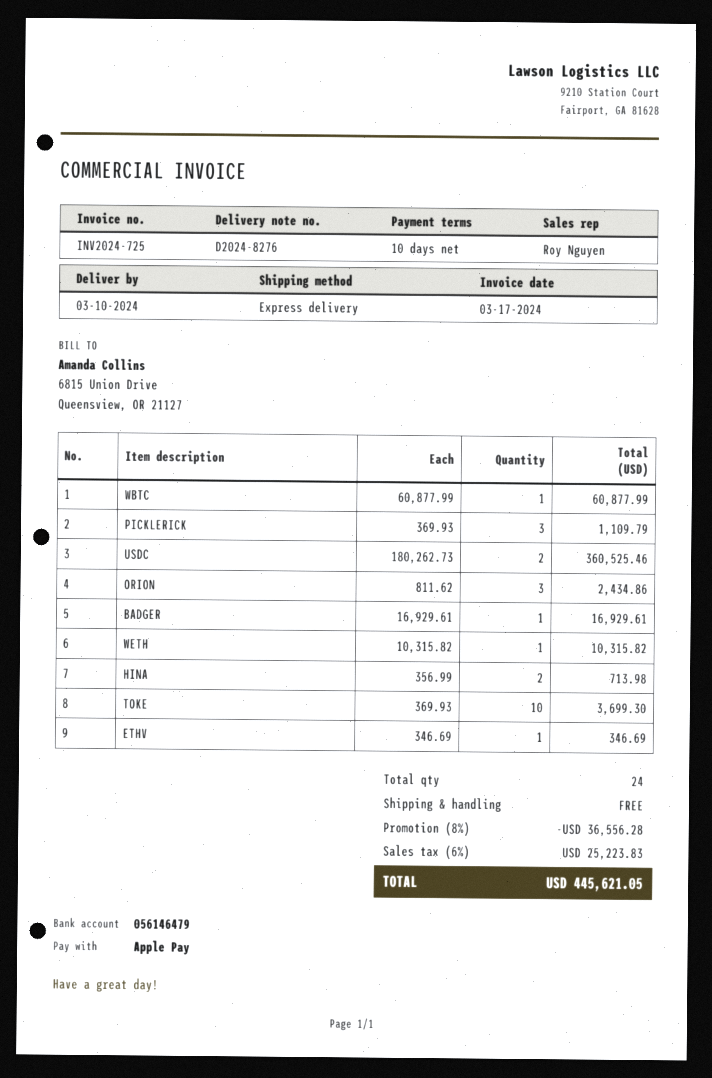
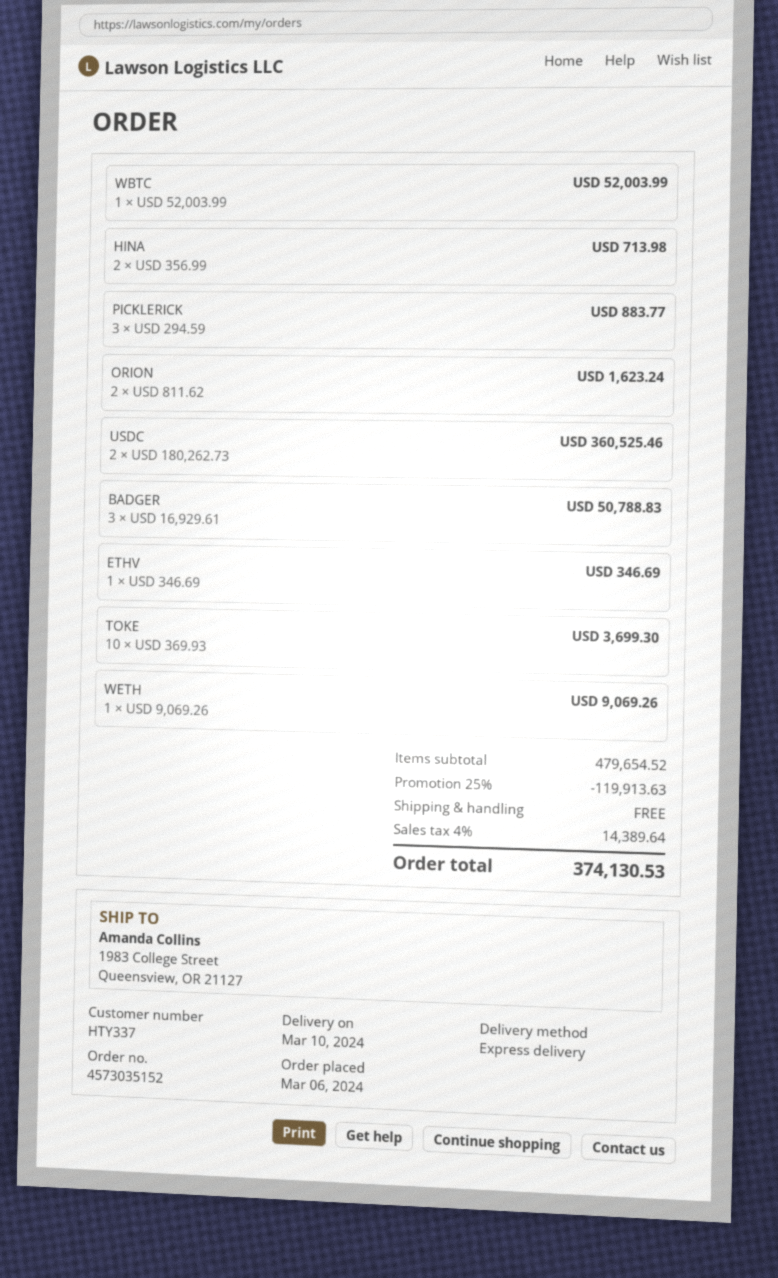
WBTC: 1 x 60877.99 = 60877.99 -> 1 x 52003.99 = 52003.99
PICKLERICK: 3 x 369.93 = 1109.79 -> 3 x 294.59 = 883.77
ORION: 3 x 811.62 = 2434.86 -> 2 x 811.62 = 1623.24
BADGER: 1 x 16929.61 = 16929.61 -> 3 x 16929.61 = 50788.83
WETH: 1 x 10315.82 = 10315.82 -> 1 x 9069.26 = 9069.26
discount: 8% = 36556.28 -> 25% = 119913.63
tax: 6% = 25223.83 -> 4% = 14389.64
total: 445621.05 -> 374130.53

